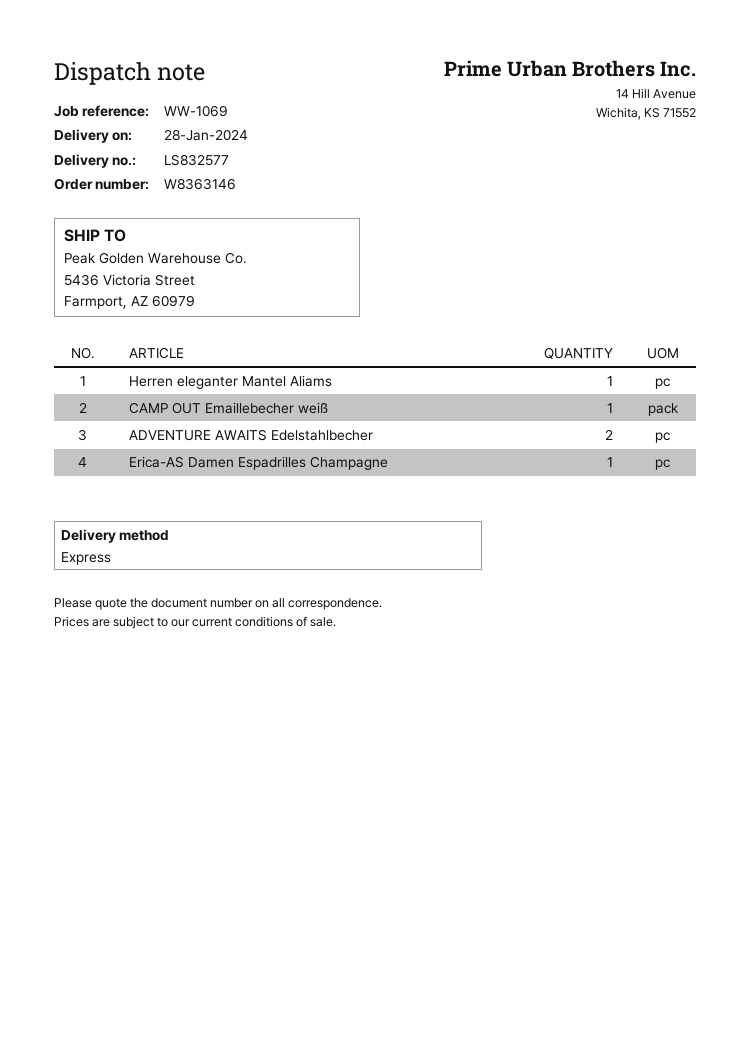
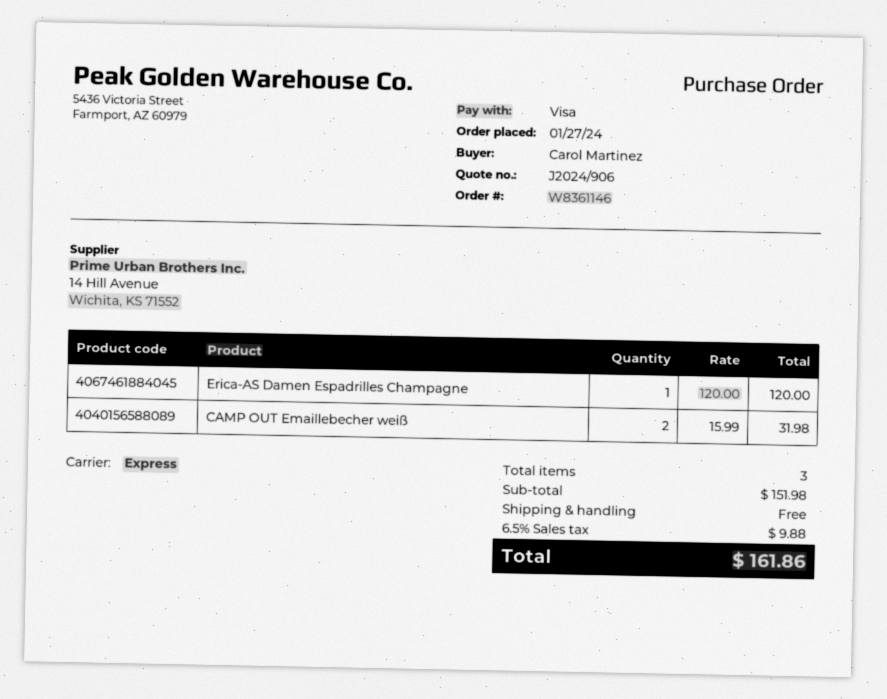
order number: W8363146 -> W8361146
Herren eleganter Mantel Aliams: 1 -> none
CAMP OUT Emaillebecher weiß: 1 -> 2
ADVENTURE AWAITS Edelstahlbecher: 2 -> none

